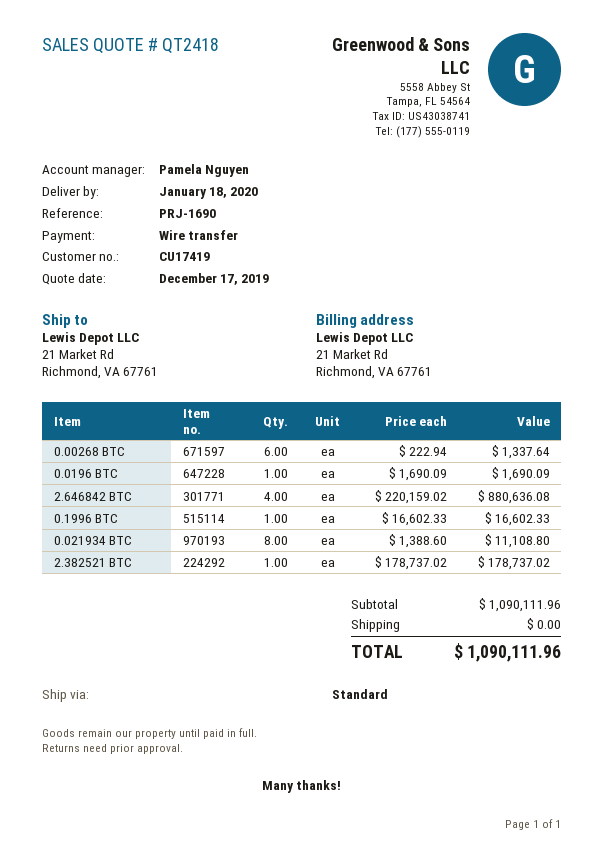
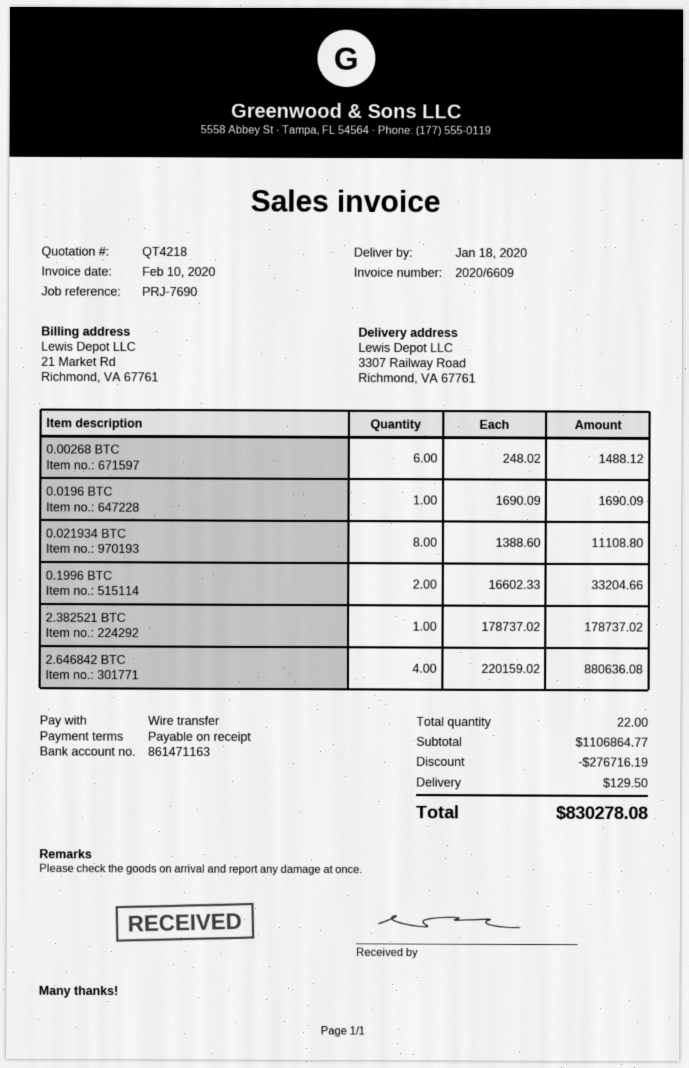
quote number: QT2418 -> QT4218
reference: PRJ-1690 -> PRJ-7690
ship to: 21 Market Rd, Richmond, VA 67761 -> 3307 Railway Road, Richmond, VA 67761
0.00268 BTC: 6 x 222.94 = 1337.64 -> 6 x 248.02 = 1488.12
0.1996 BTC: 1 x 16602.33 = 16602.33 -> 2 x 16602.33 = 33204.66
subtotal: 1090111.96 -> 1106864.77
discount: none -> 276716.19
shipping: 0.00 -> 129.50
total: 1090111.96 -> 830278.08

